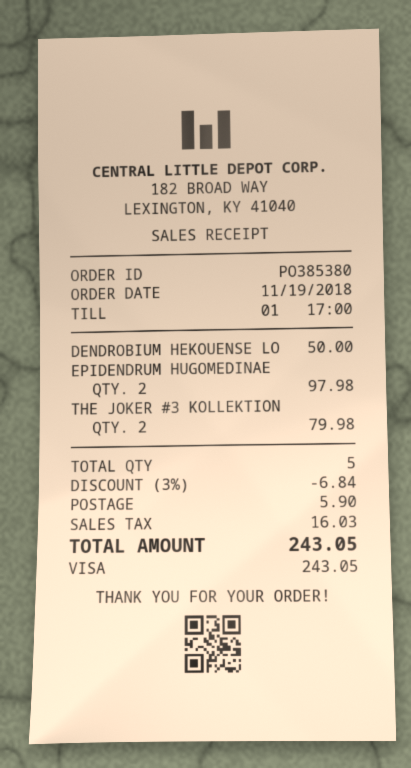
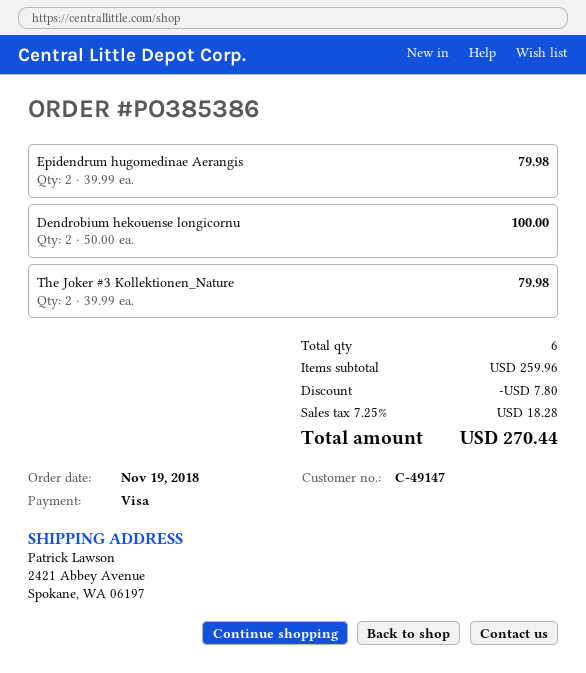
order number: PO385380 -> PO385386
DENDROBIUM HEKOUENSE LO: 1 for 50.00 -> 2 for 100.00
EPIDENDRUM HUGOMEDINAE: 2 for 97.98 -> 2 for 79.98
total quantity: 5 -> 6
discount: 6.84 -> 7.80
shipping: 5.90 -> none
tax: 16.03 -> 18.28
total: 243.05 -> 270.44

